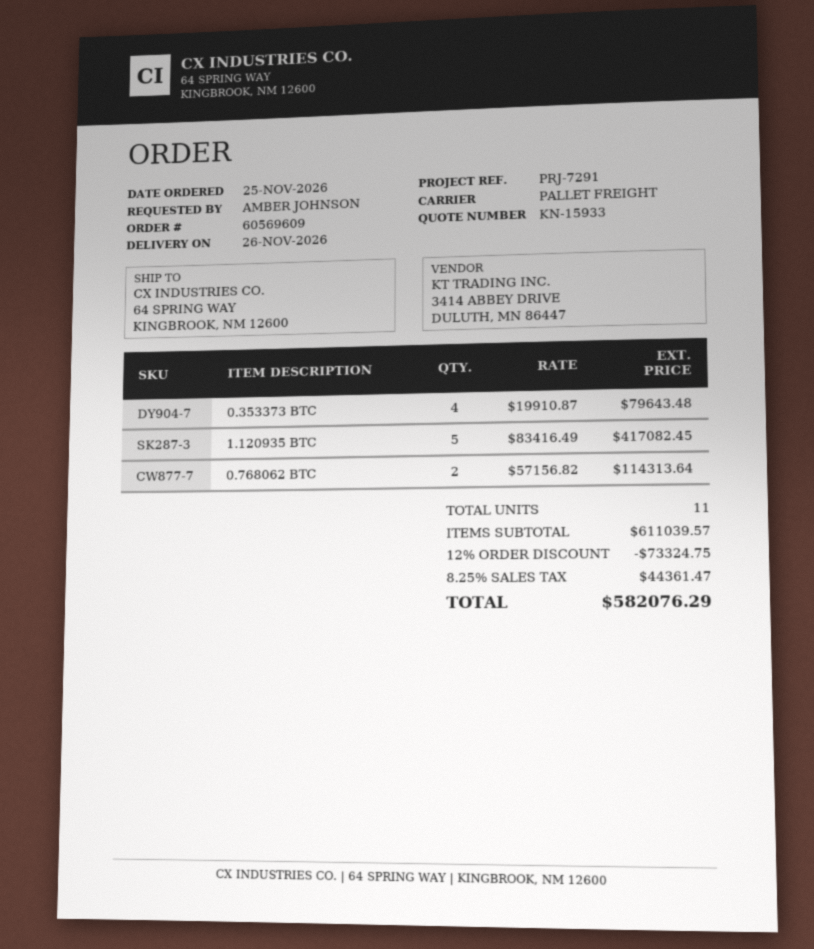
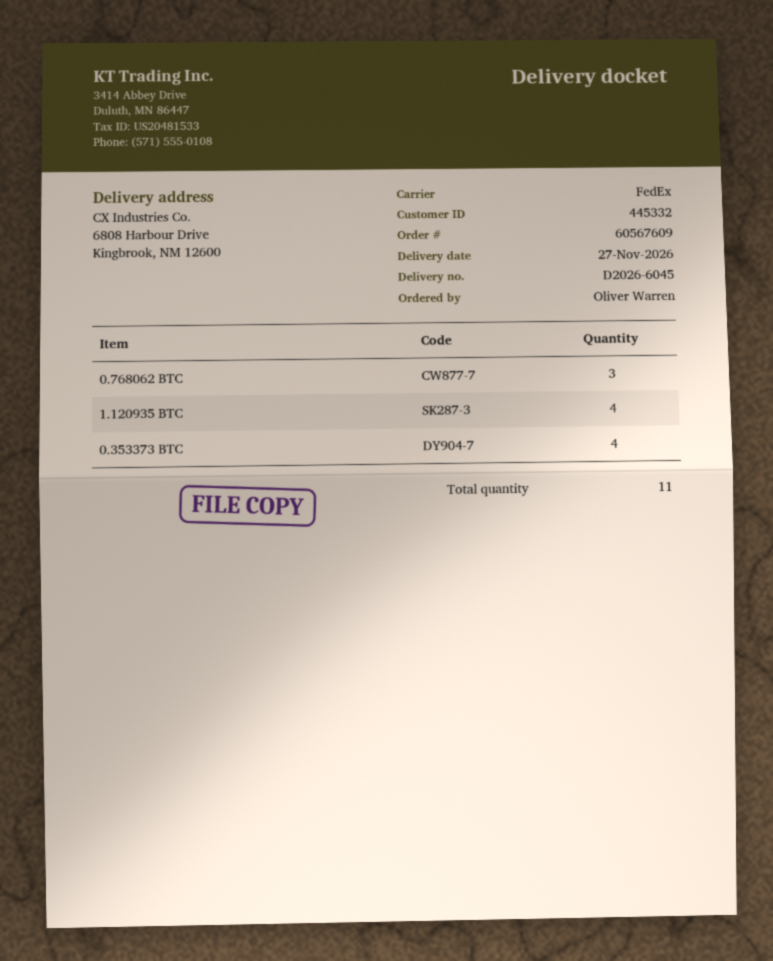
order number: 60569609 -> 60567609
delivery date: 2026-11-26 -> 2026-11-27
ordered by: AMBER JOHNSON -> Oliver Warren
shipping method: pallet freight -> FedEx
ship to: 64 SPRING WAY, KINGBROOK, NM 12600 -> 6808 Harbour Drive, Kingbrook, NM 12600
1.120935 BTC: 5 -> 4
0.768062 BTC: 2 -> 3

